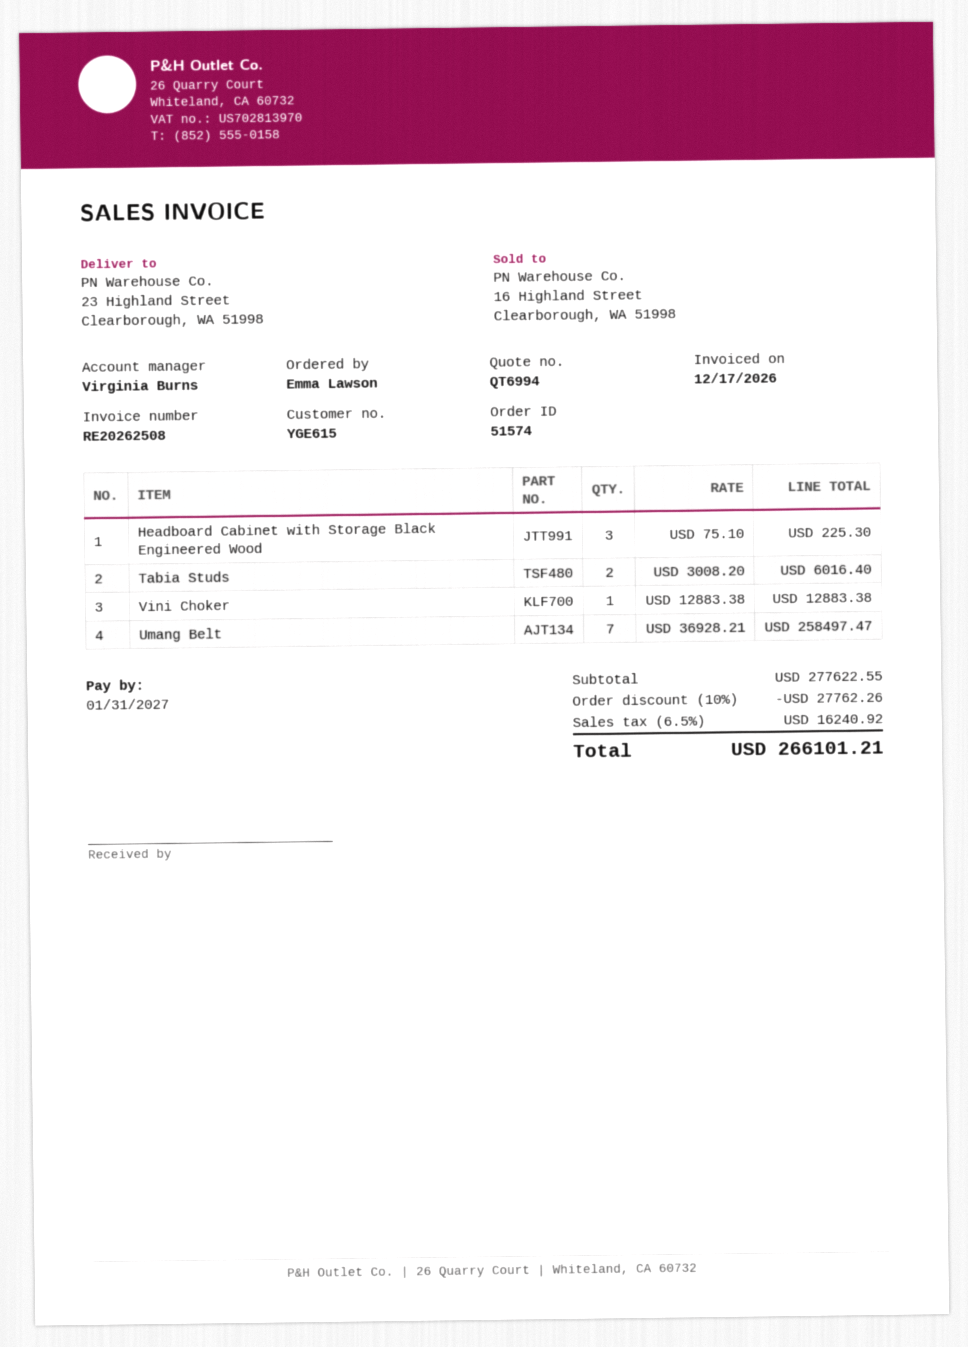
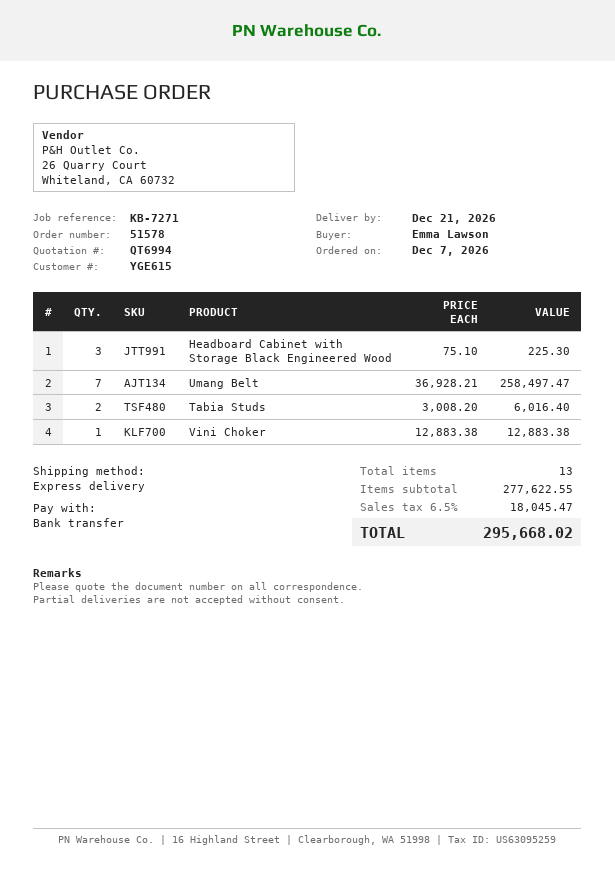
order number: 51574 -> 51578
discount: 10% = 27762.26 -> none
tax: 6.5% = 16240.92 -> 6.5% = 18045.47
total: 266101.21 -> 295668.02

